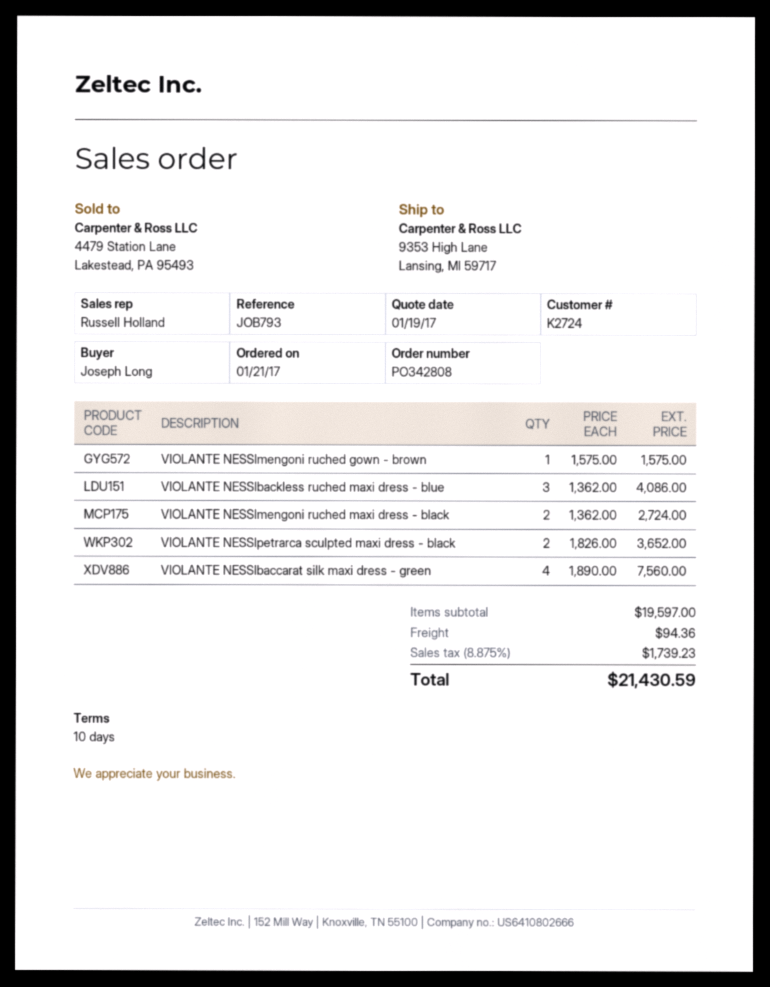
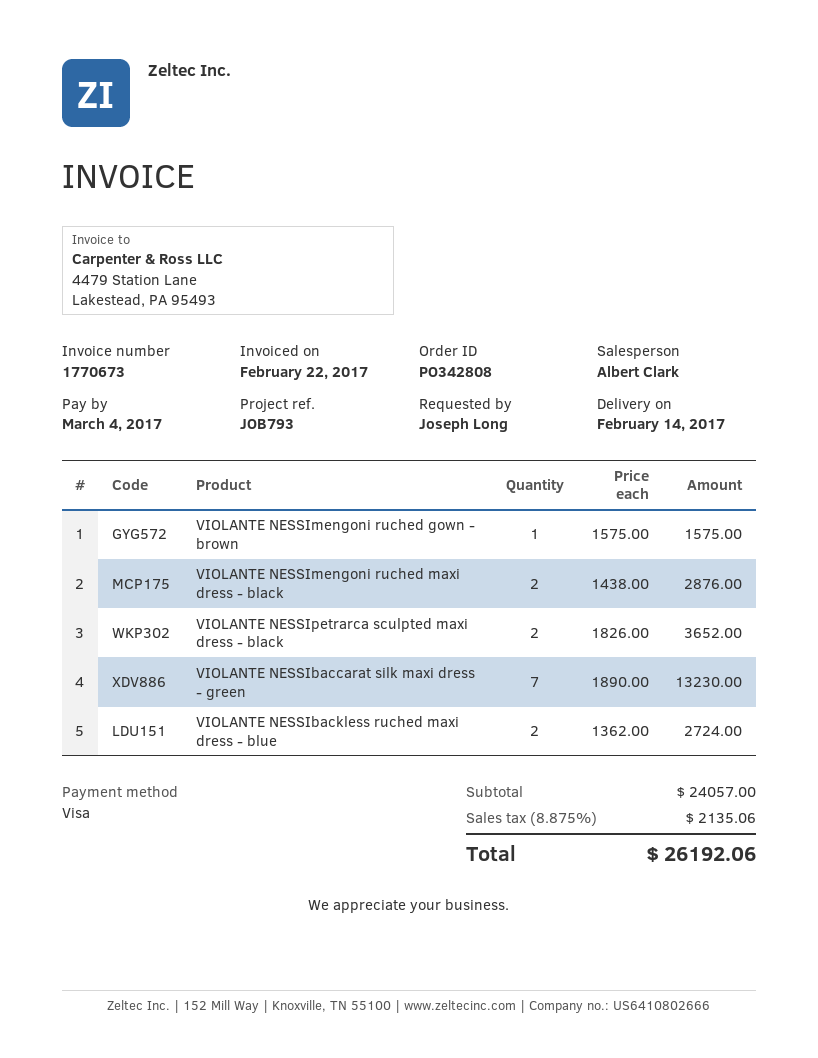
sales rep: Russell Holland -> Albert Clark
VIOLANTE NESSIbackless ruched maxi dress - blue: 3 x 1362.00 = 4086.00 -> 2 x 1362.00 = 2724.00
VIOLANTE NESSImengoni ruched maxi dress - black: 2 x 1362.00 = 2724.00 -> 2 x 1438.00 = 2876.00
VIOLANTE NESSIbaccarat silk maxi dress - green: 4 x 1890.00 = 7560.00 -> 7 x 1890.00 = 13230.00
subtotal: 19597.00 -> 24057.00
shipping: 94.36 -> none
tax: 8.875% = 1739.23 -> 8.875% = 2135.06
total: 21430.59 -> 26192.06

